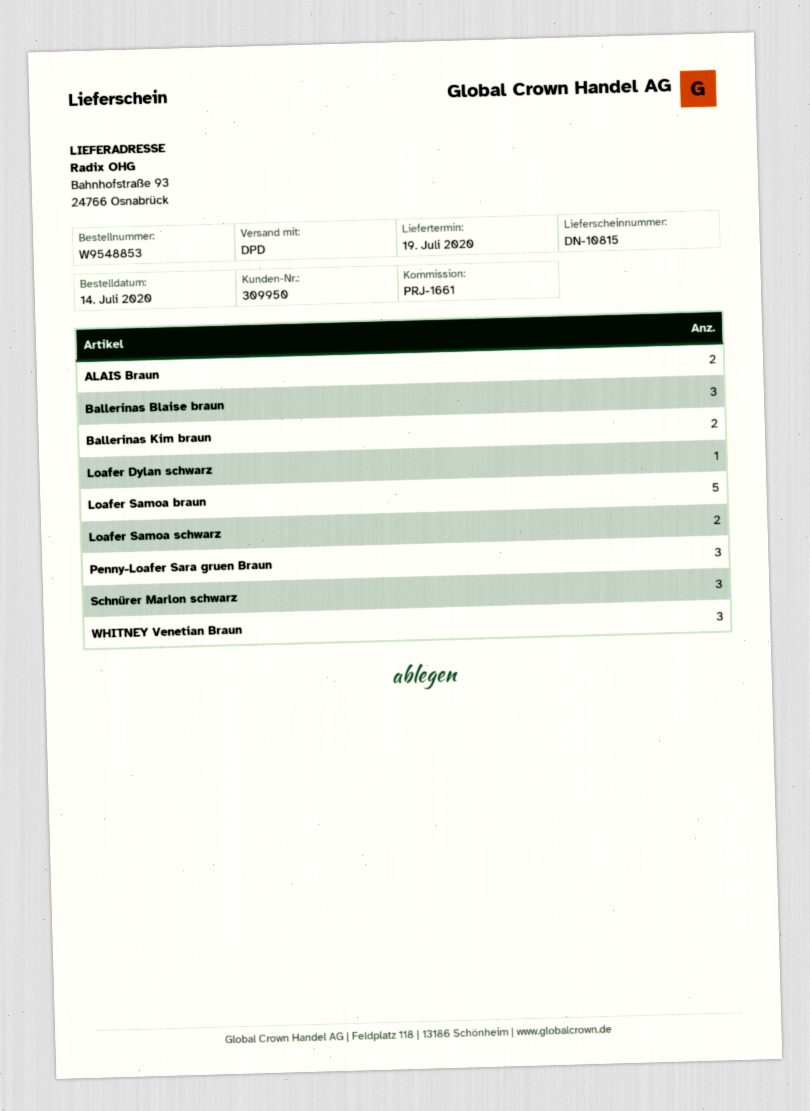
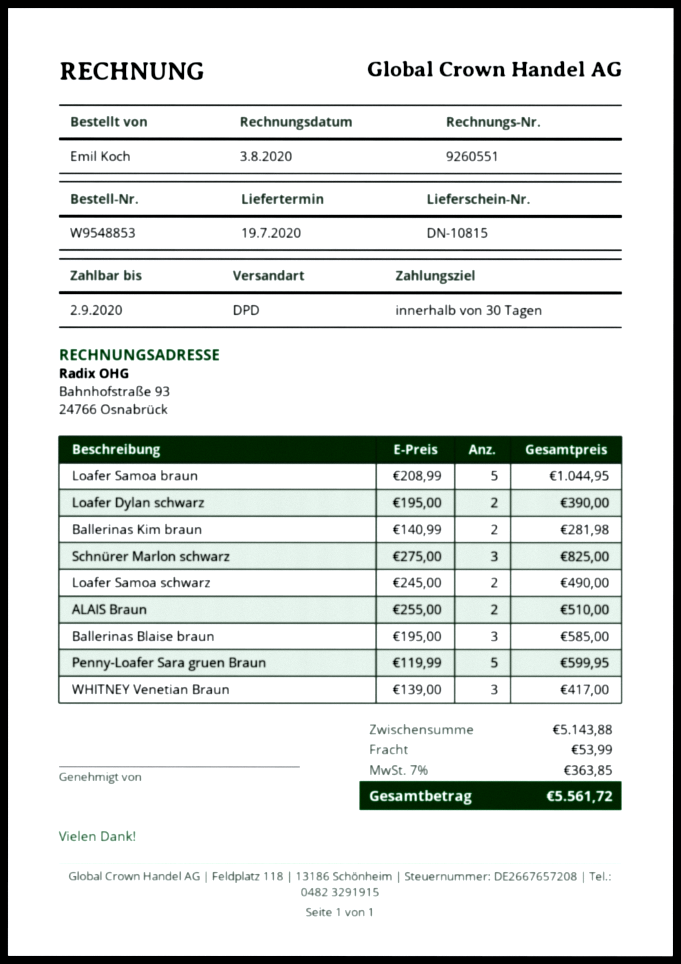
Loafer Dylan schwarz: 1 -> 2
Penny-Loafer Sara gruen Braun: 3 -> 5

